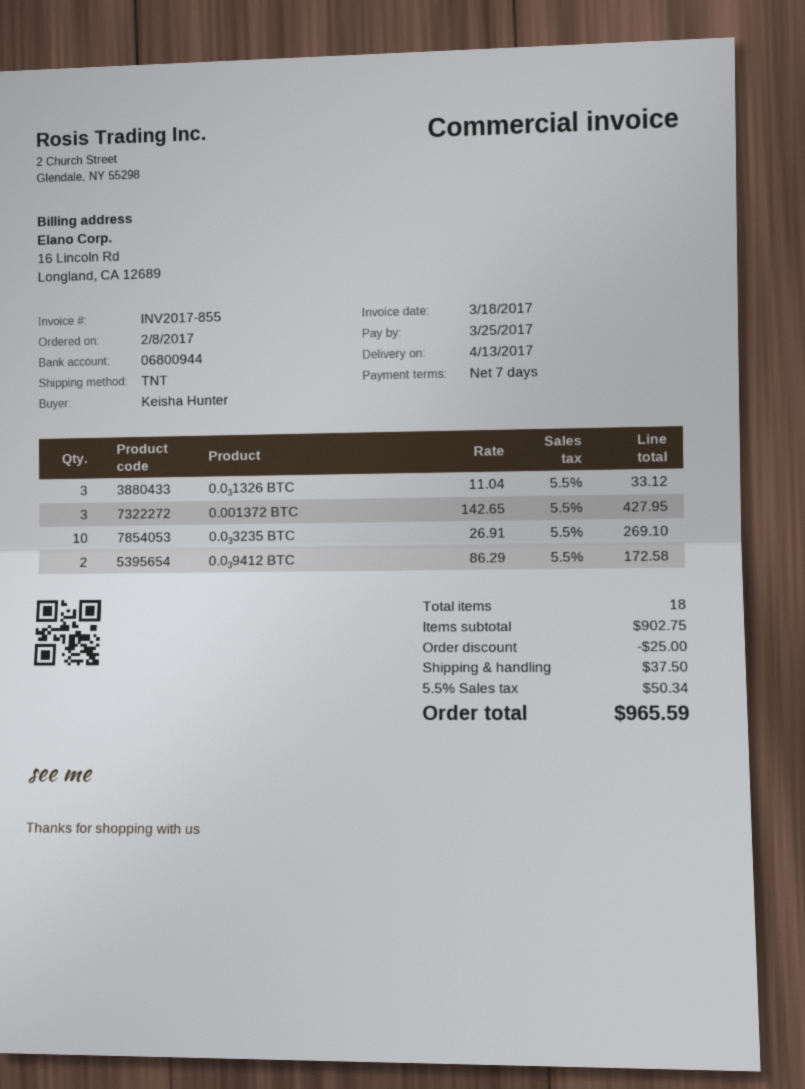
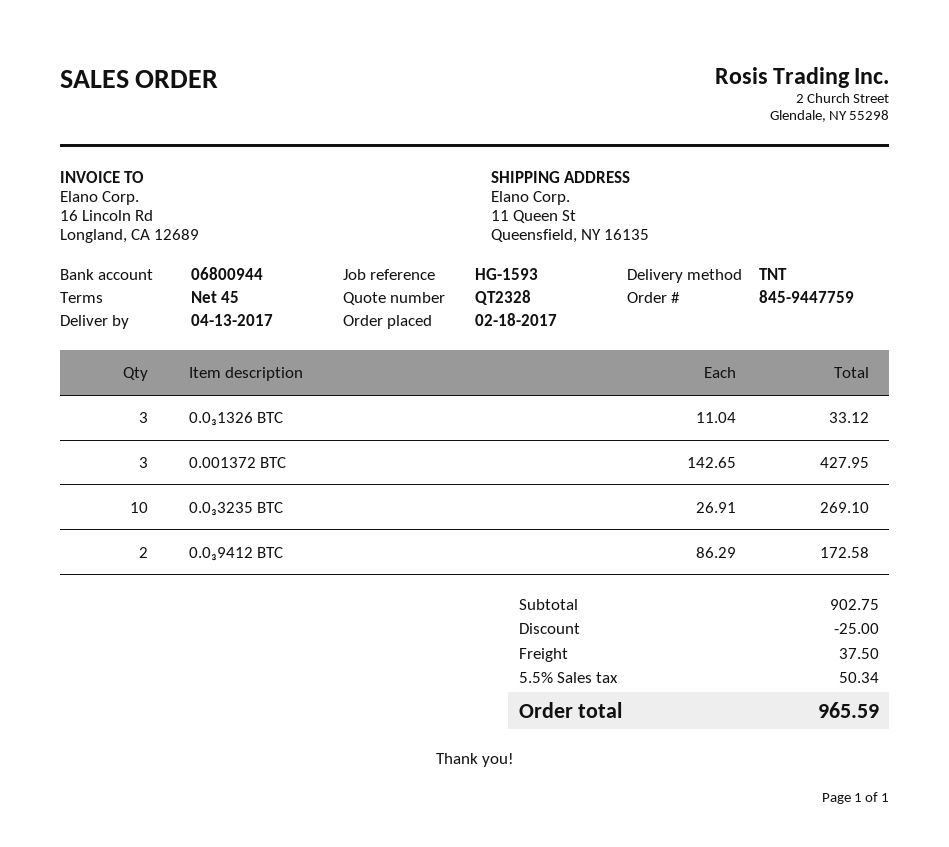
order date: 2017-02-08 -> 2017-02-18
payment terms: 7 days -> 45 days

